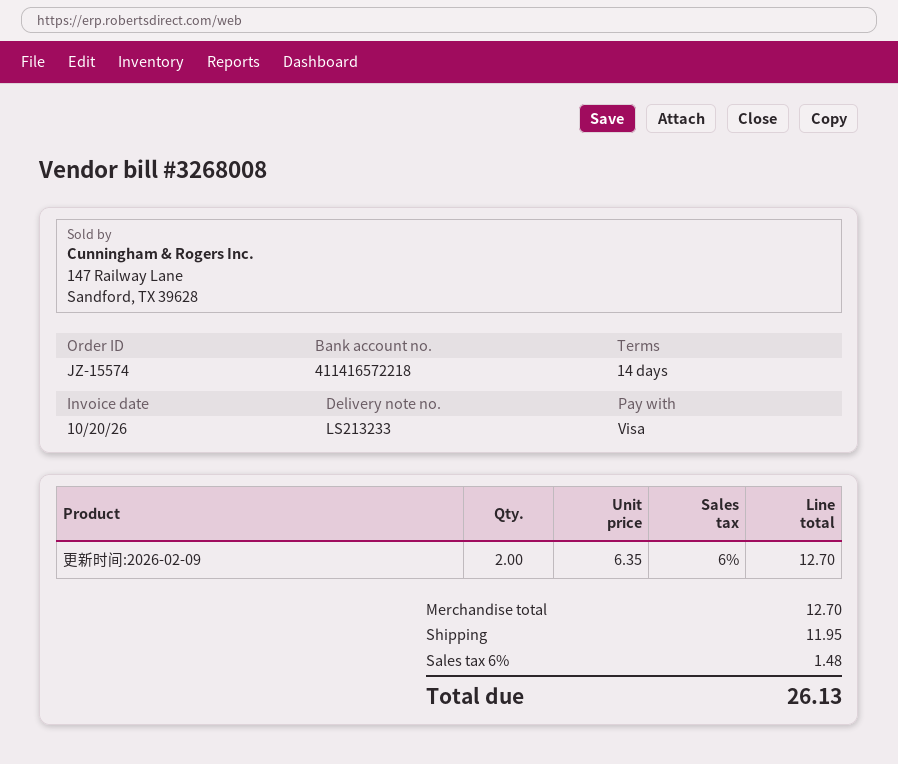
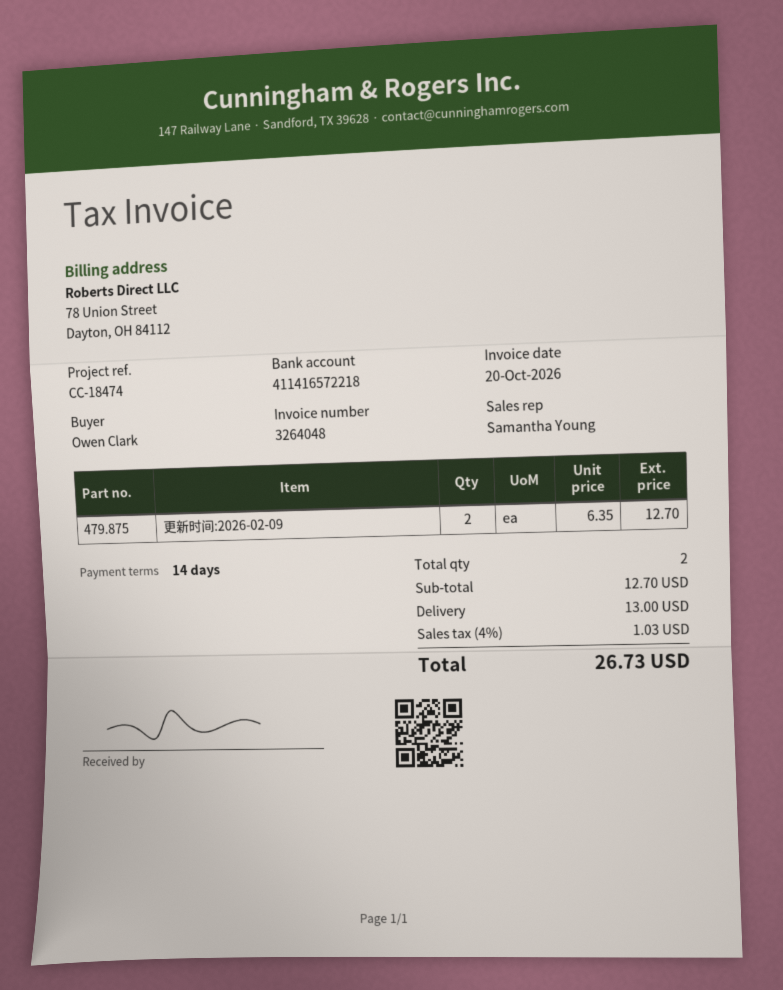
invoice number: 3268008 -> 3264048
shipping: 11.95 -> 13.00
tax: 6% = 1.48 -> 4% = 1.03
total: 26.13 -> 26.73

